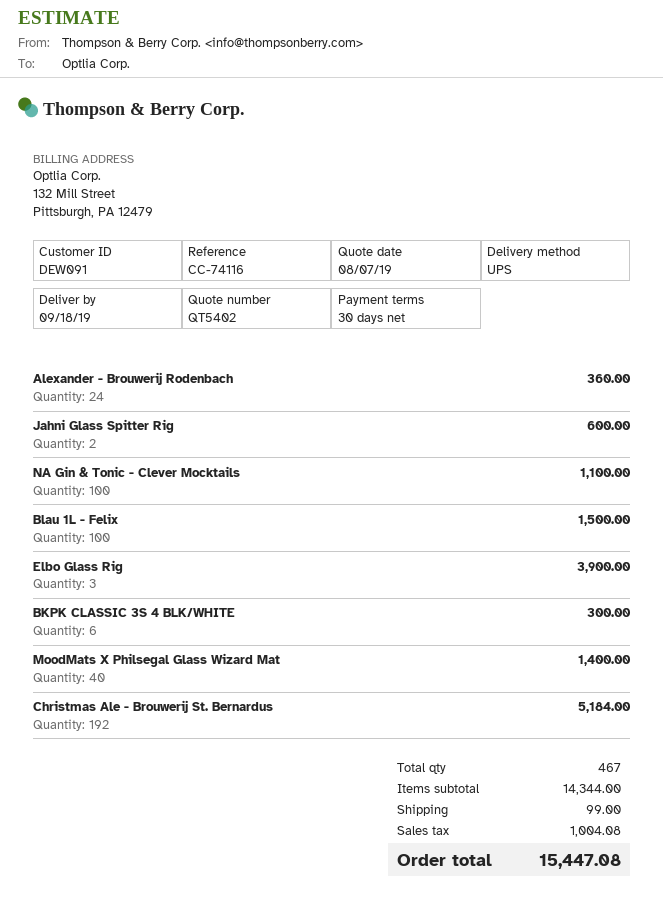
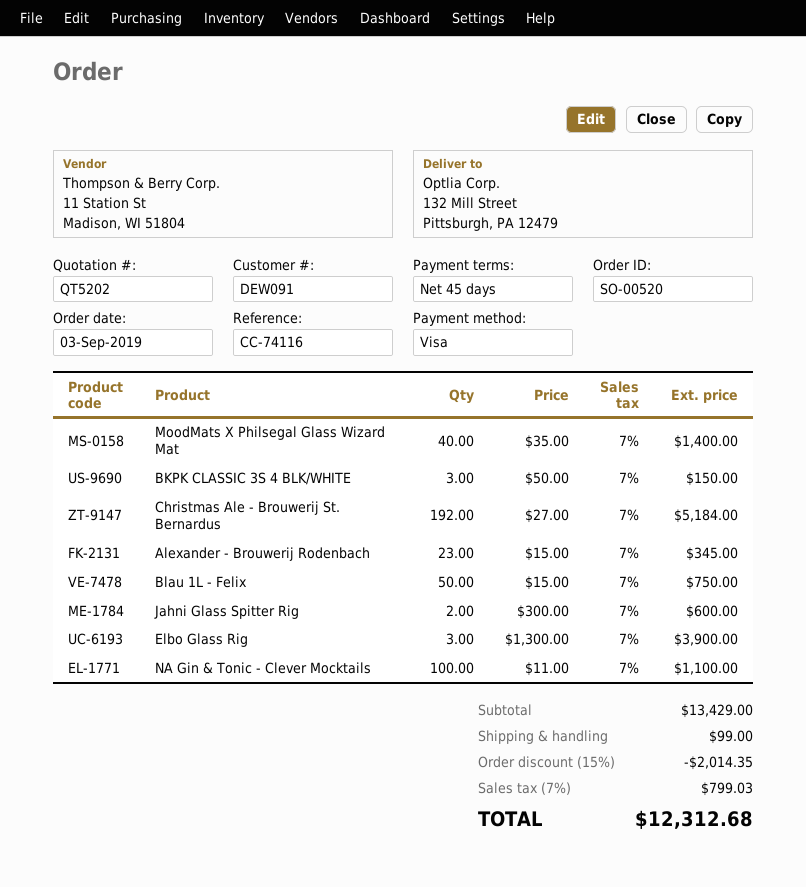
quote number: QT5402 -> QT5202
payment terms: 30 days -> 45 days
Alexander - Brouwerij Rodenbach: 24 for 360.00 -> 23 for 345.00
Blau 1L - Felix: 100 for 1500.00 -> 50 for 750.00
BKPK CLASSIC 3S 4 BLK/WHITE: 6 for 300.00 -> 3 for 150.00
subtotal: 14344.00 -> 13429.00
discount: none -> 15% = 2014.35
tax: 1004.08 -> 799.03
total: 15447.08 -> 12312.68

